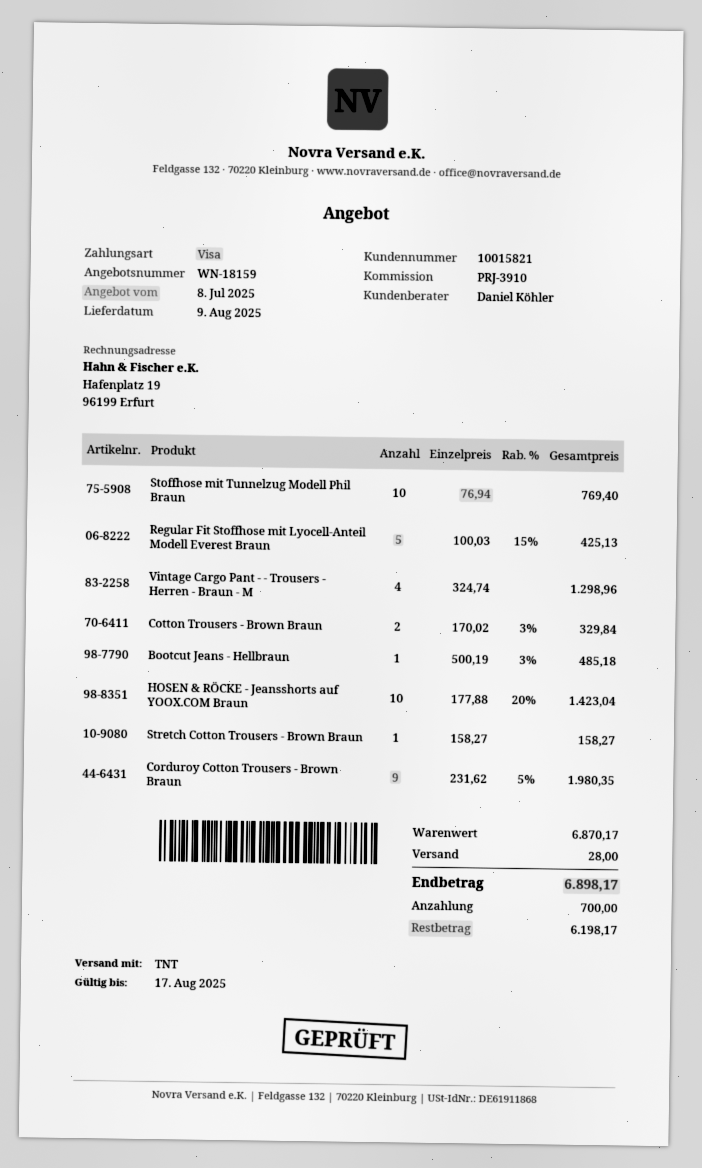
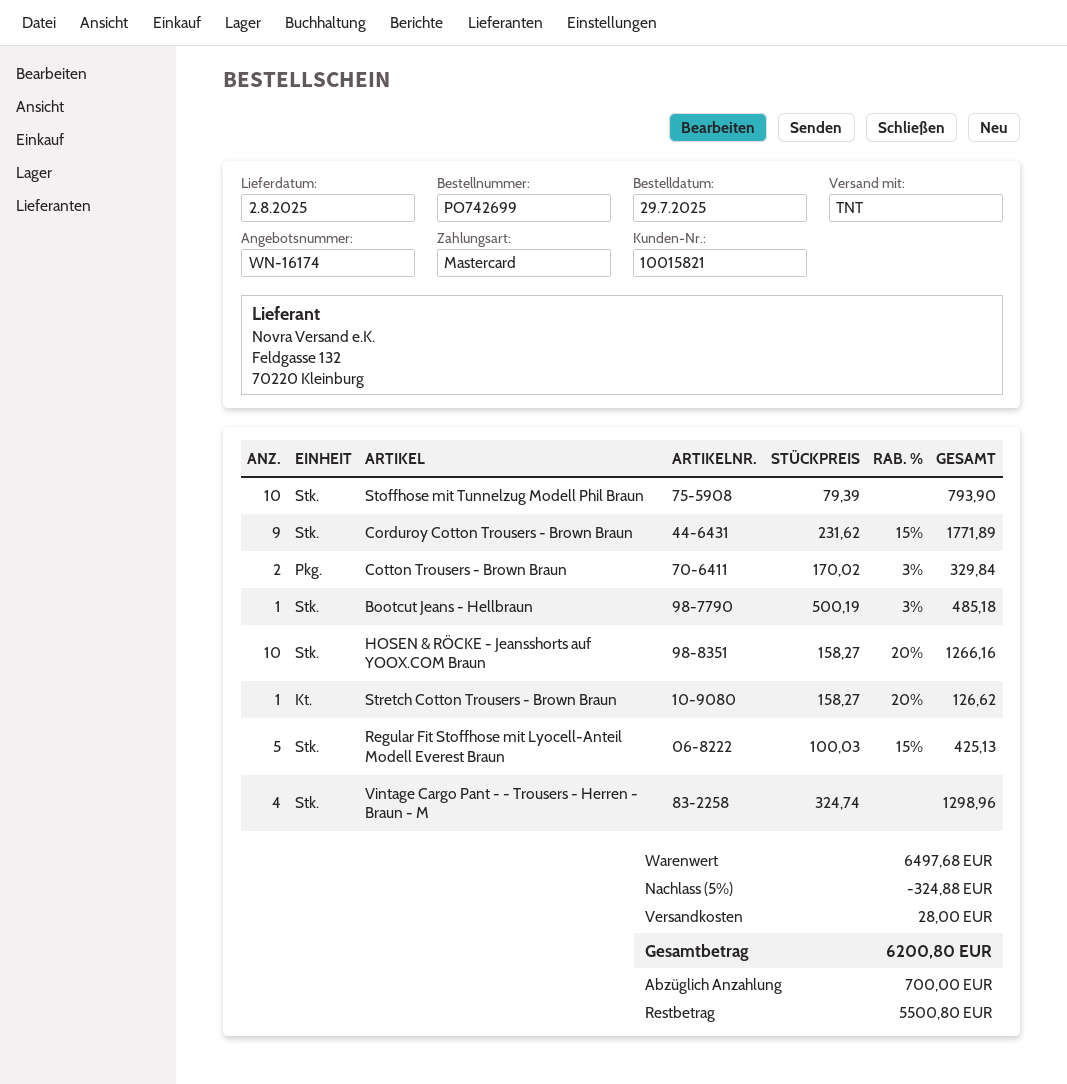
quote number: WN-18159 -> WN-16174
delivery date: 2025-08-09 -> 2025-08-02
payment method: Visa -> Mastercard
Stoffhose mit Tunnelzug Modell Phil Braun: 10 x 76.94 = 769.40 -> 10 x 79.39 = 793.90
HOSEN & RÖCKE - Jeansshorts auf YOOX.COM Braun: 10 x 177.88 - 20% = 1423.04 -> 10 x 158.27 - 20% = 1266.16
Stretch Cotton Trousers - Brown Braun: 1 x 158.27 = 158.27 -> 1 x 158.27 - 20% = 126.62
Corduroy Cotton Trousers - Brown Braun: 9 x 231.62 - 5% = 1980.35 -> 9 x 231.62 - 15% = 1771.89
subtotal: 6870.17 -> 6497.68
discount: none -> 5% = 324.88
total: 6898.17 -> 6200.80
balance: 6198.17 -> 5500.80

